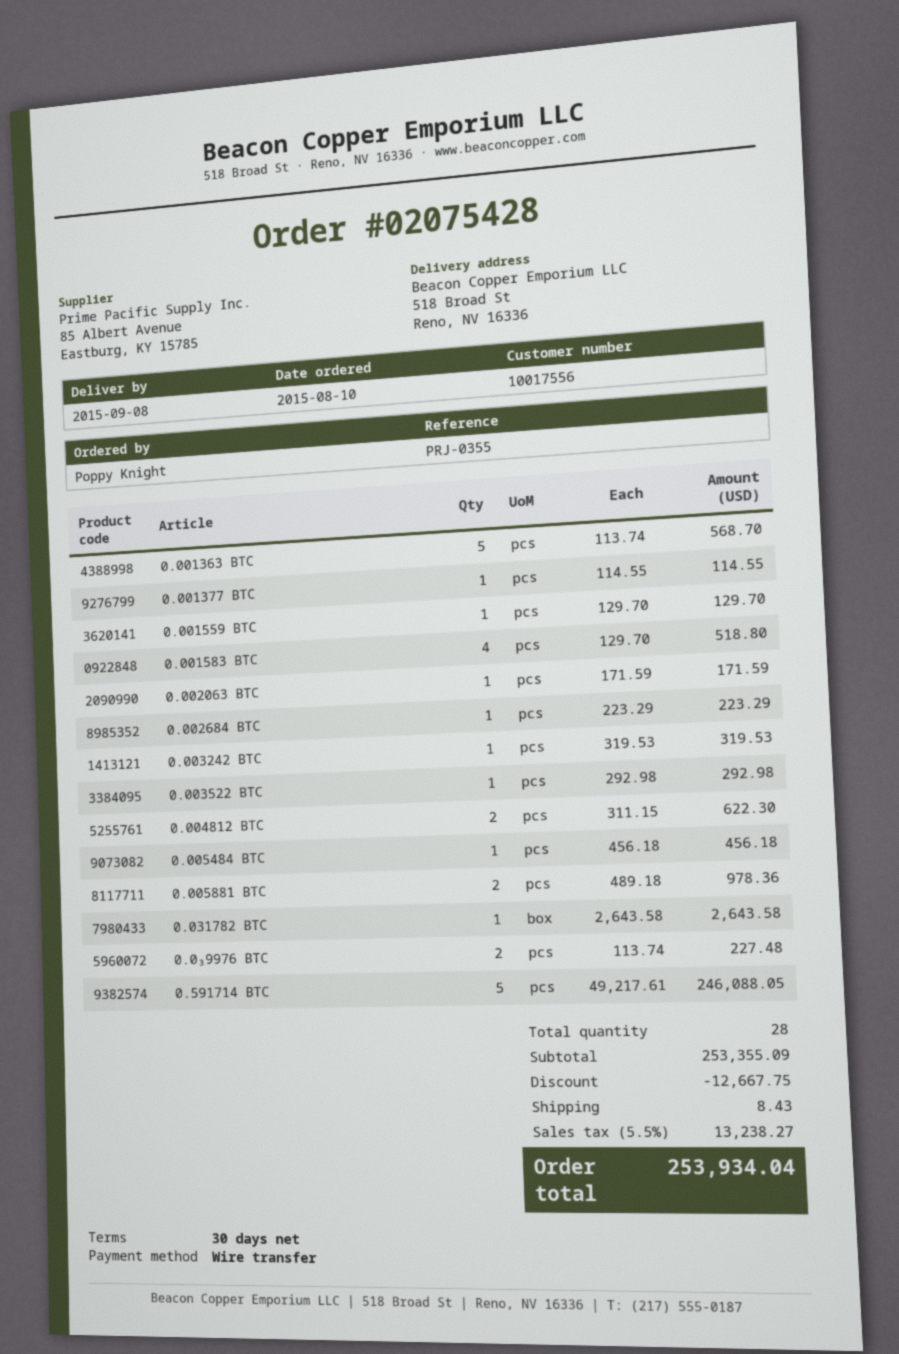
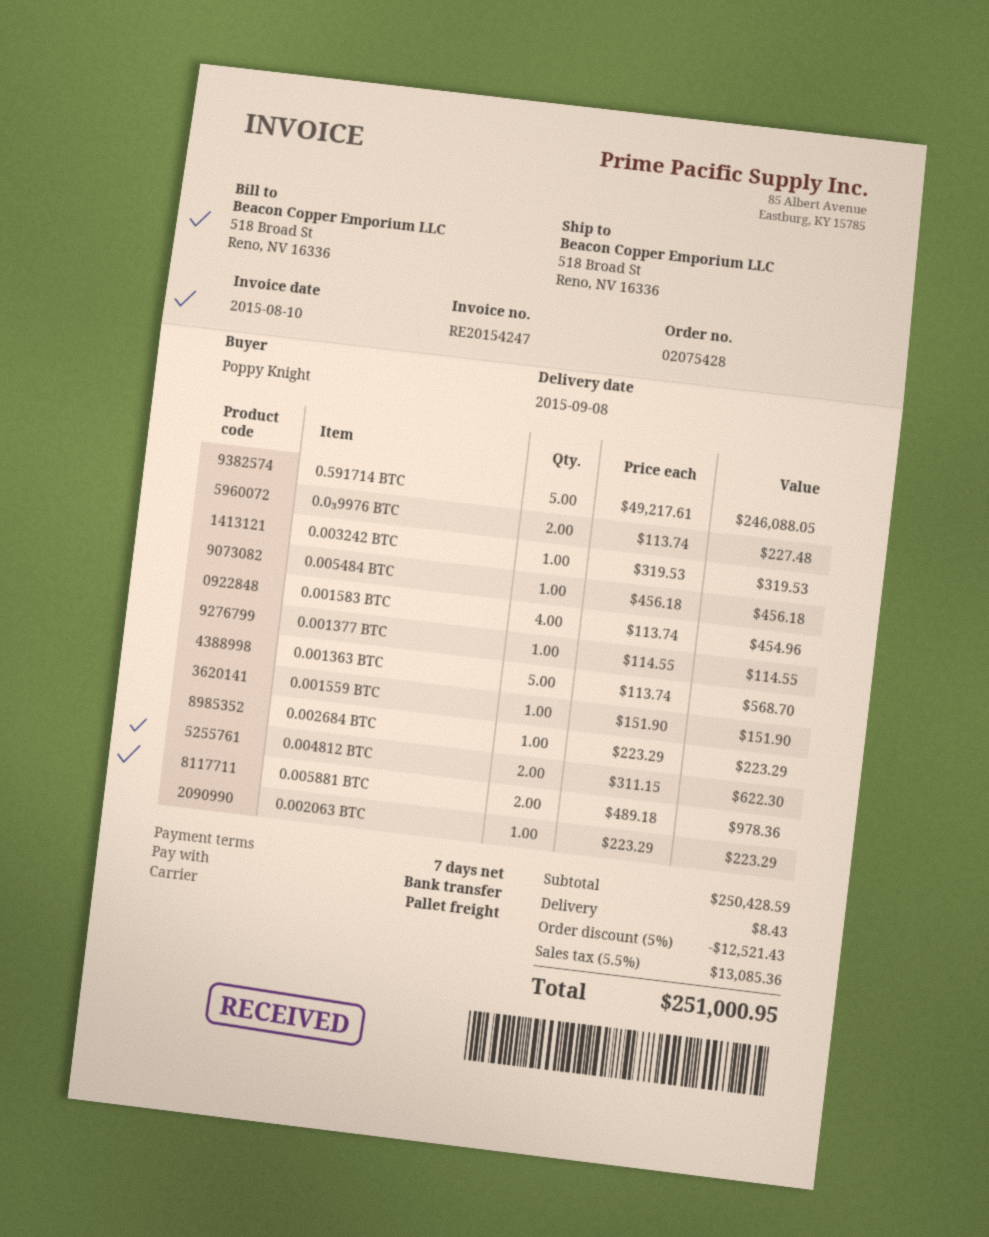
payment terms: 30 days -> 7 days
0.001559 BTC: 1 x 129.70 = 129.70 -> 1 x 151.90 = 151.90
0.001583 BTC: 4 x 129.70 = 518.80 -> 4 x 113.74 = 454.96
0.002063 BTC: 1 x 171.59 = 171.59 -> 1 x 223.29 = 223.29
0.003522 BTC: 1 x 292.98 = 292.98 -> none
0.031782 BTC: 1 x 2643.58 = 2643.58 -> none
subtotal: 253355.09 -> 250428.59
discount: 12667.75 -> 12521.43
tax: 5.5% = 13238.27 -> 5.5% = 13085.36
total: 253934.04 -> 251000.95

